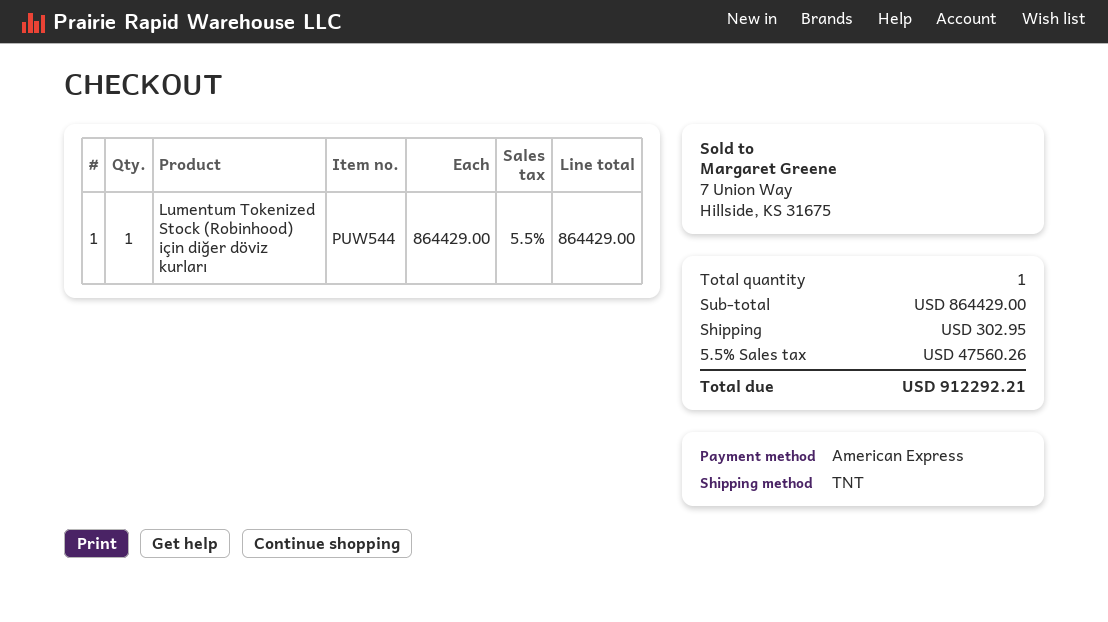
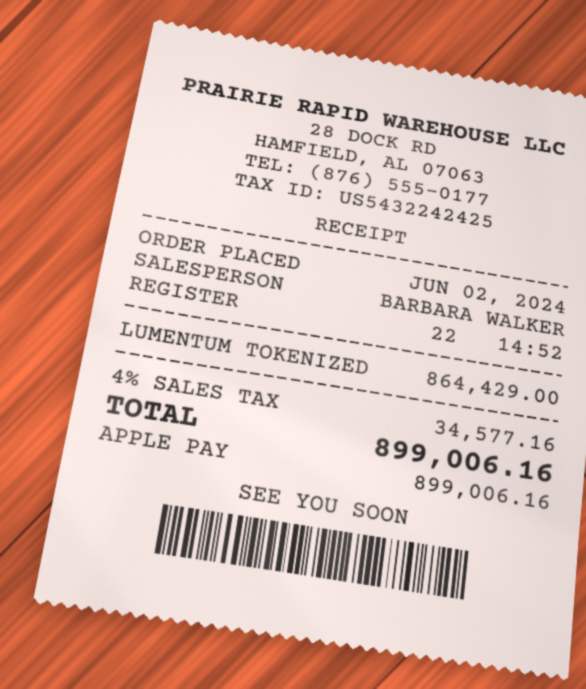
payment method: American Express -> Apple Pay
shipping: 302.95 -> none
tax: 5.5% = 47560.26 -> 4% = 34577.16
total: 912292.21 -> 899006.16

